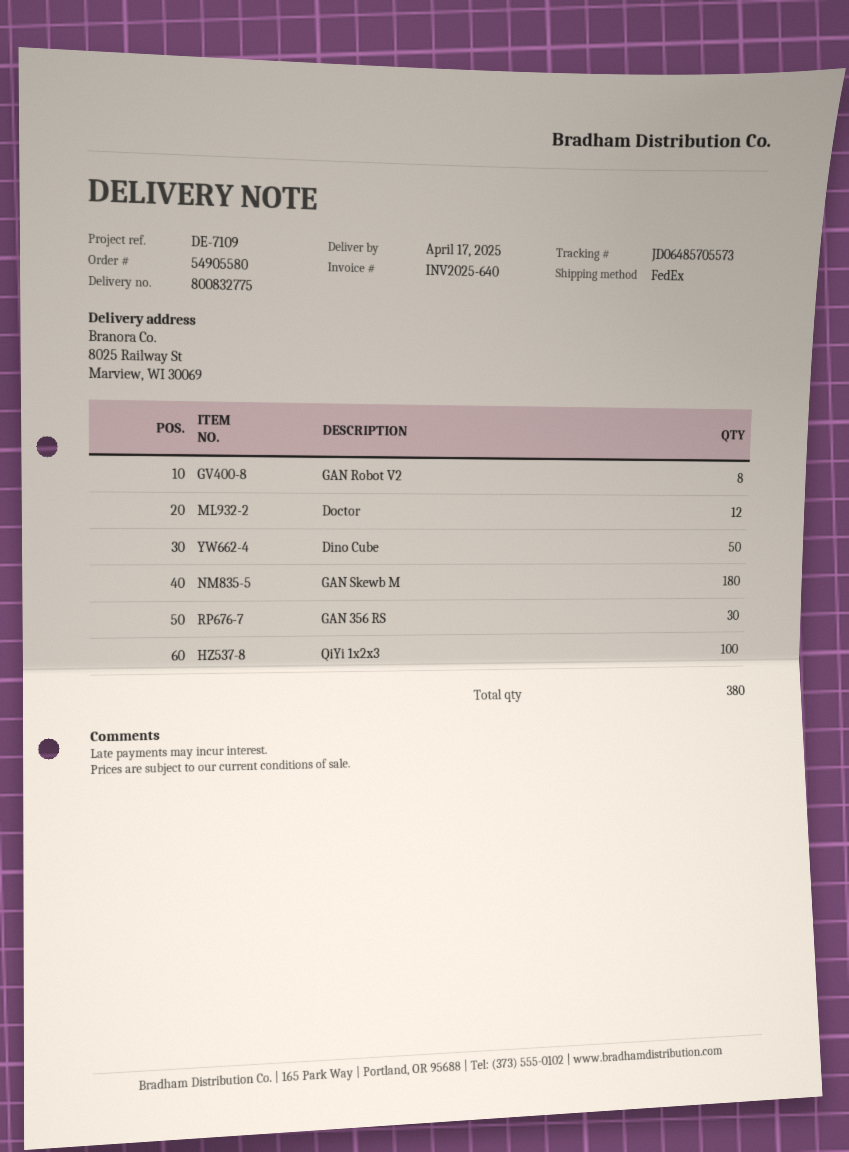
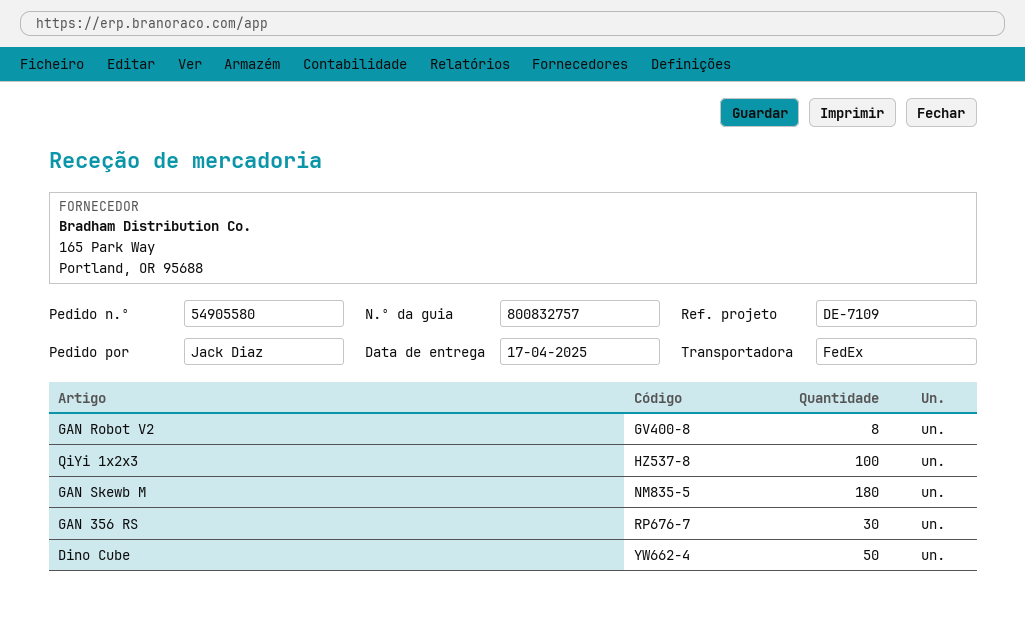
delivery note number: 800832775 -> 800832757
Doctor: 12 -> none

